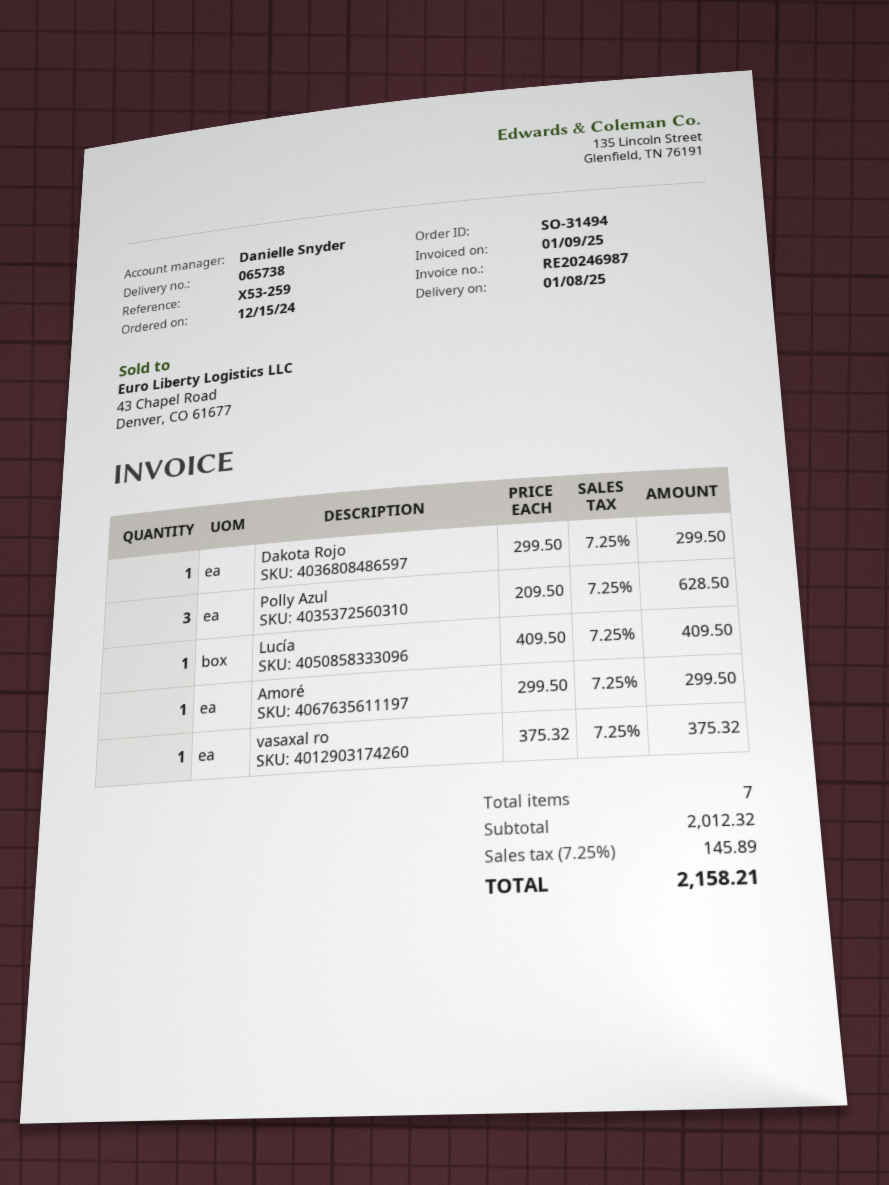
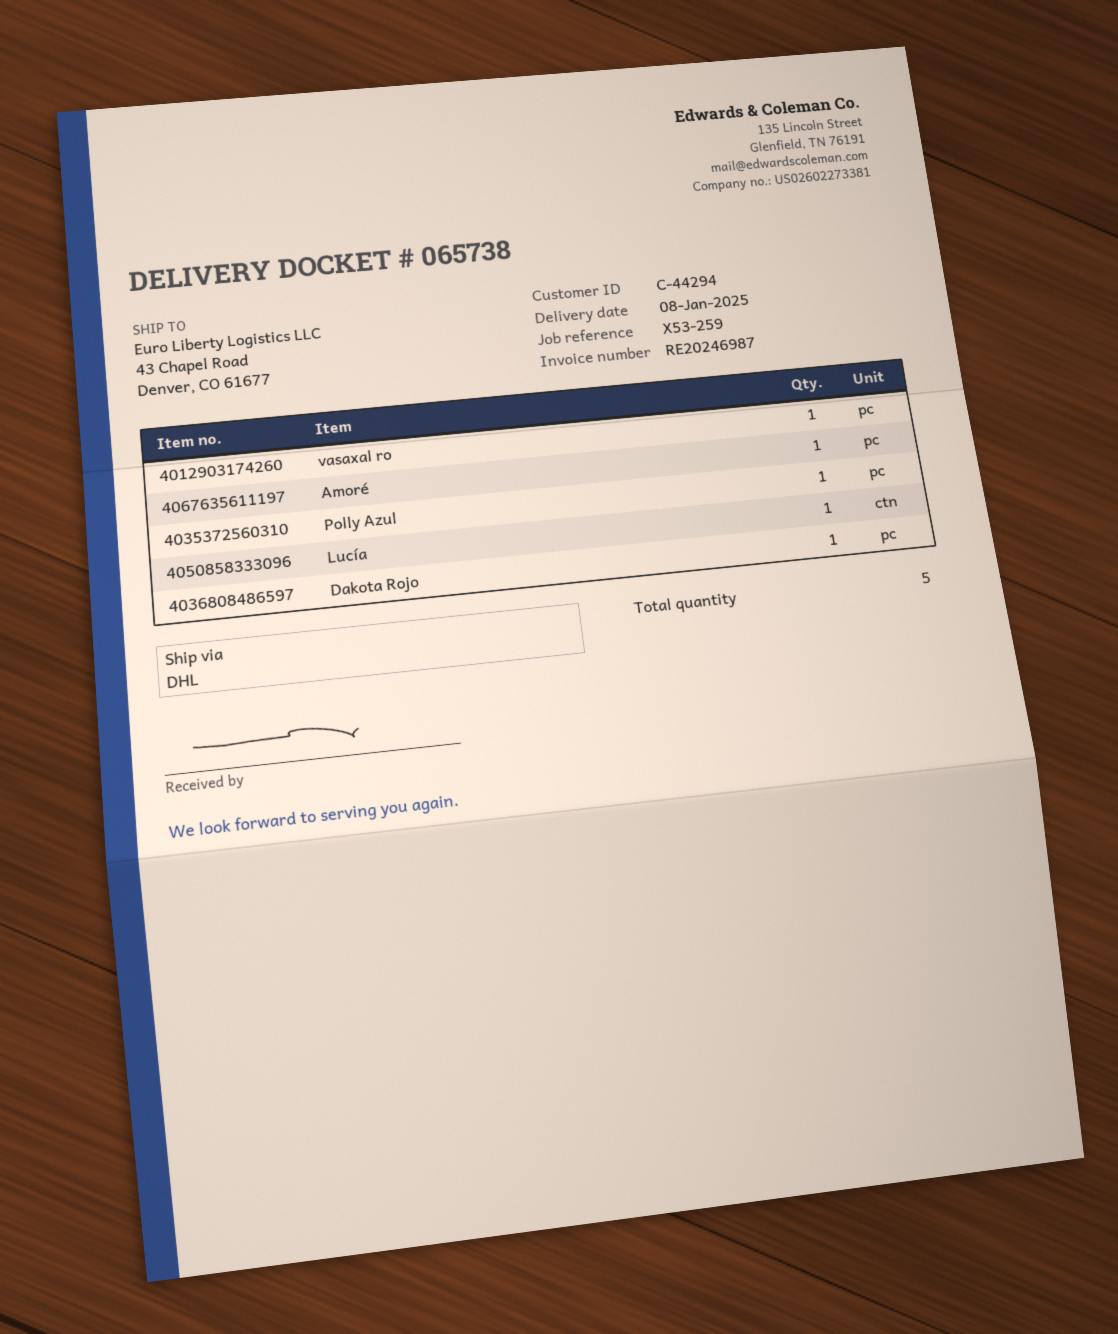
Polly Azul: 3 -> 1
total quantity: 7 -> 5

